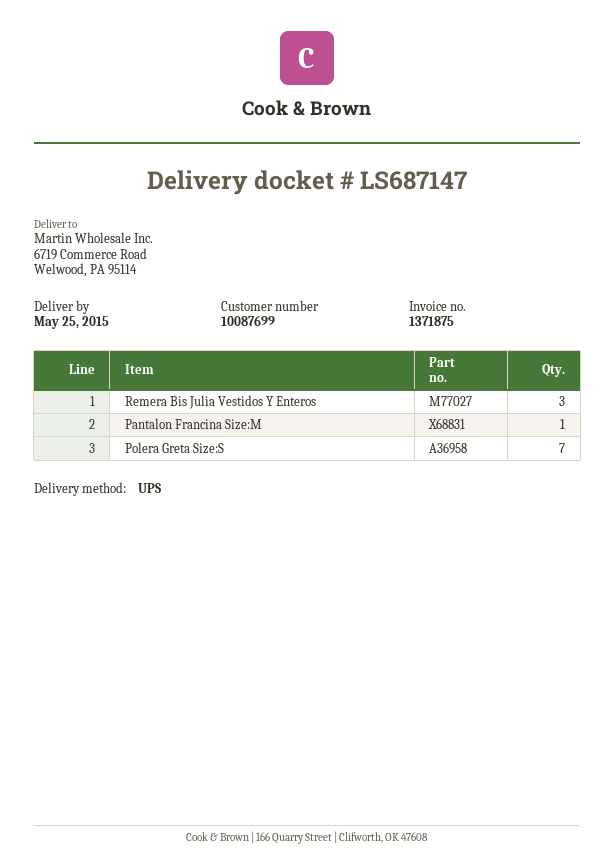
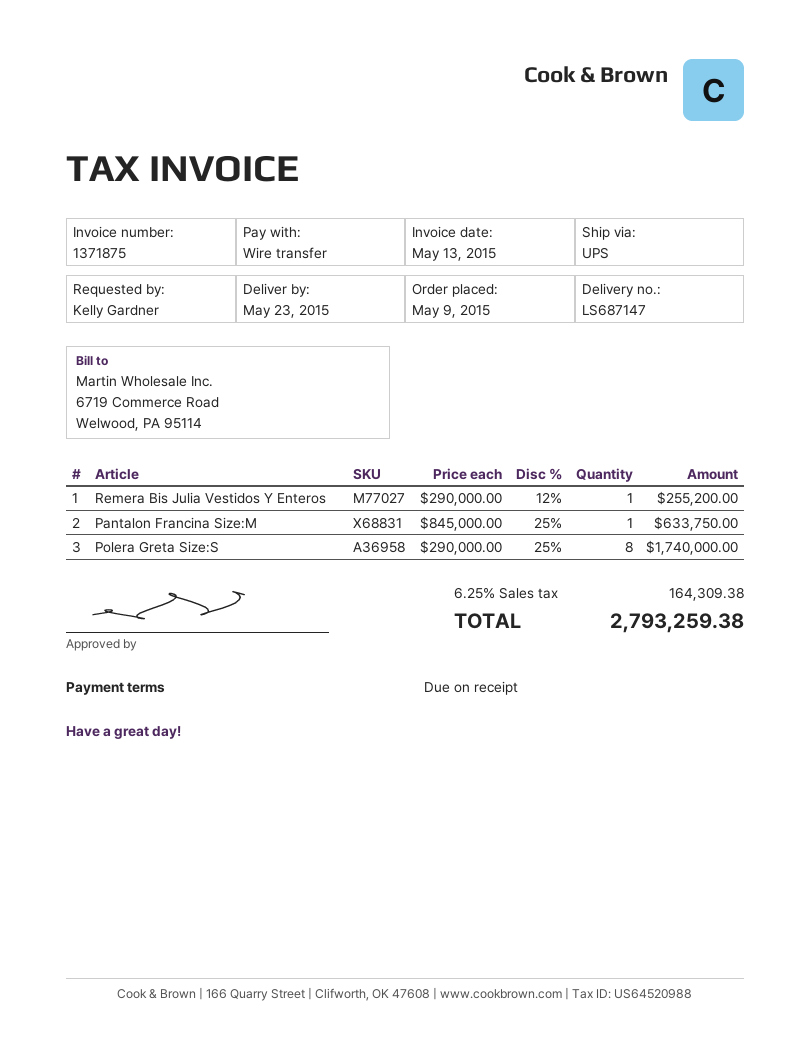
delivery date: 2015-05-25 -> 2015-05-23
Remera Bis Julia Vestidos Y Enteros: 3 -> 1
Polera Greta Size:S: 7 -> 8

